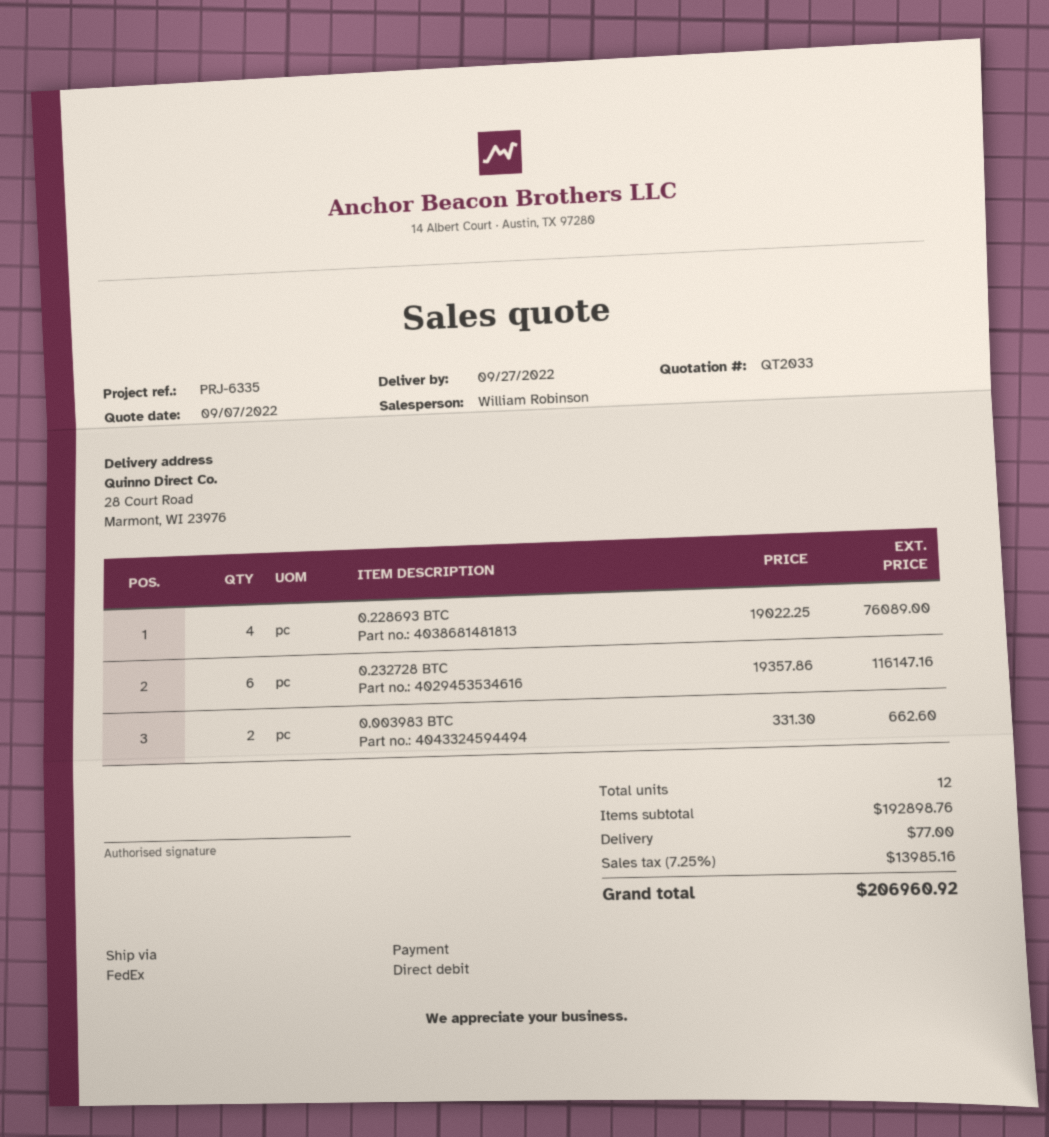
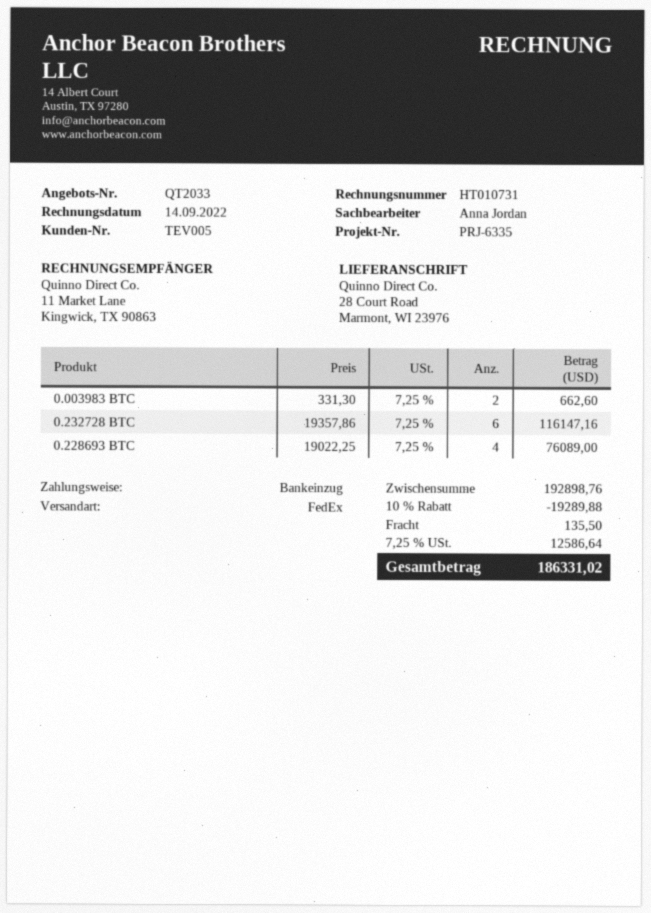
sales rep: William Robinson -> Anna Jordan
discount: none -> 10% = 19289.88
shipping: 77.00 -> 135.50
tax: 7.25% = 13985.16 -> 7.25% = 12586.64
total: 206960.92 -> 186331.02

